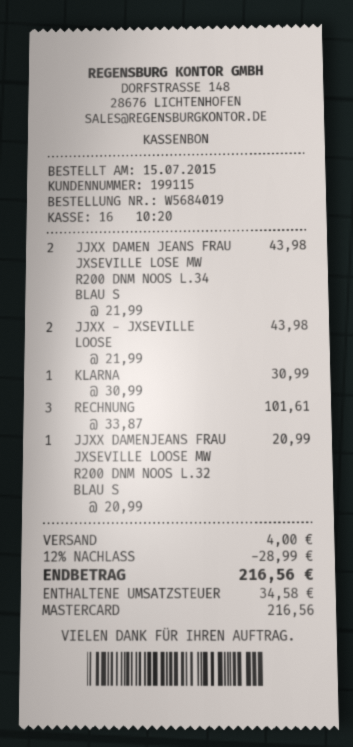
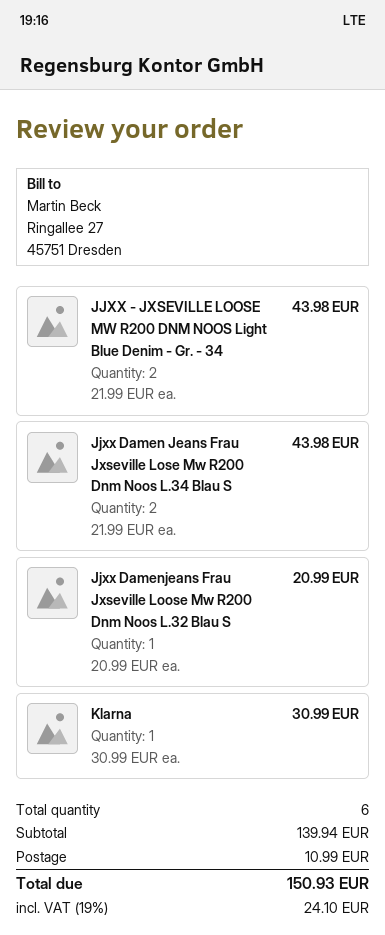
RECHNUNG: 3 x 33.87 = 101.61 -> none
discount: 12% = 28.99 -> none
shipping: 4.00 -> 10.99
tax: 34.58 -> 24.10
total: 216.56 -> 150.93

